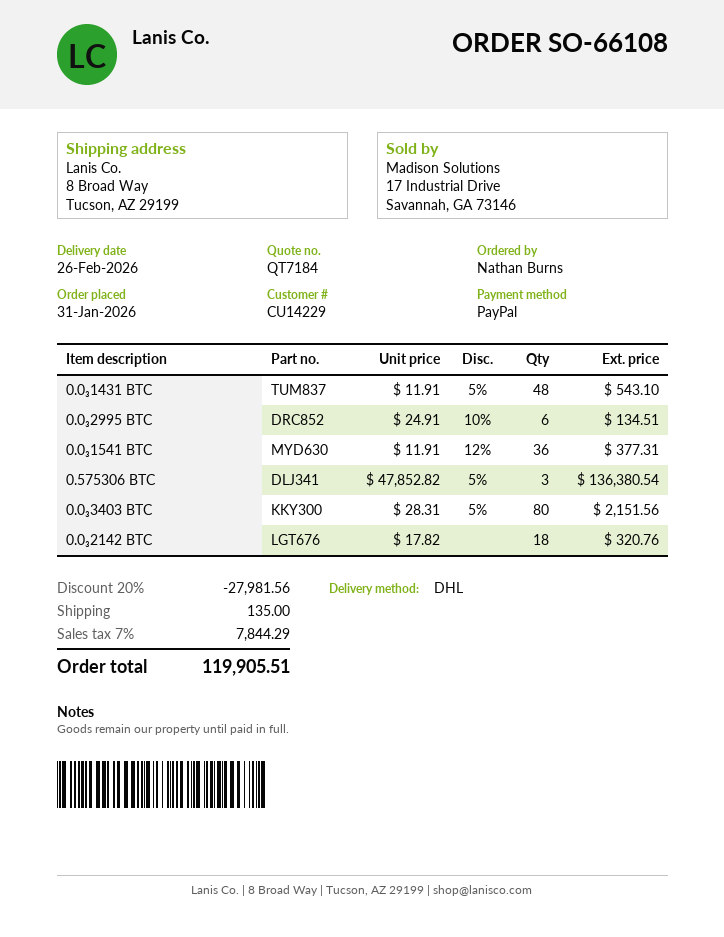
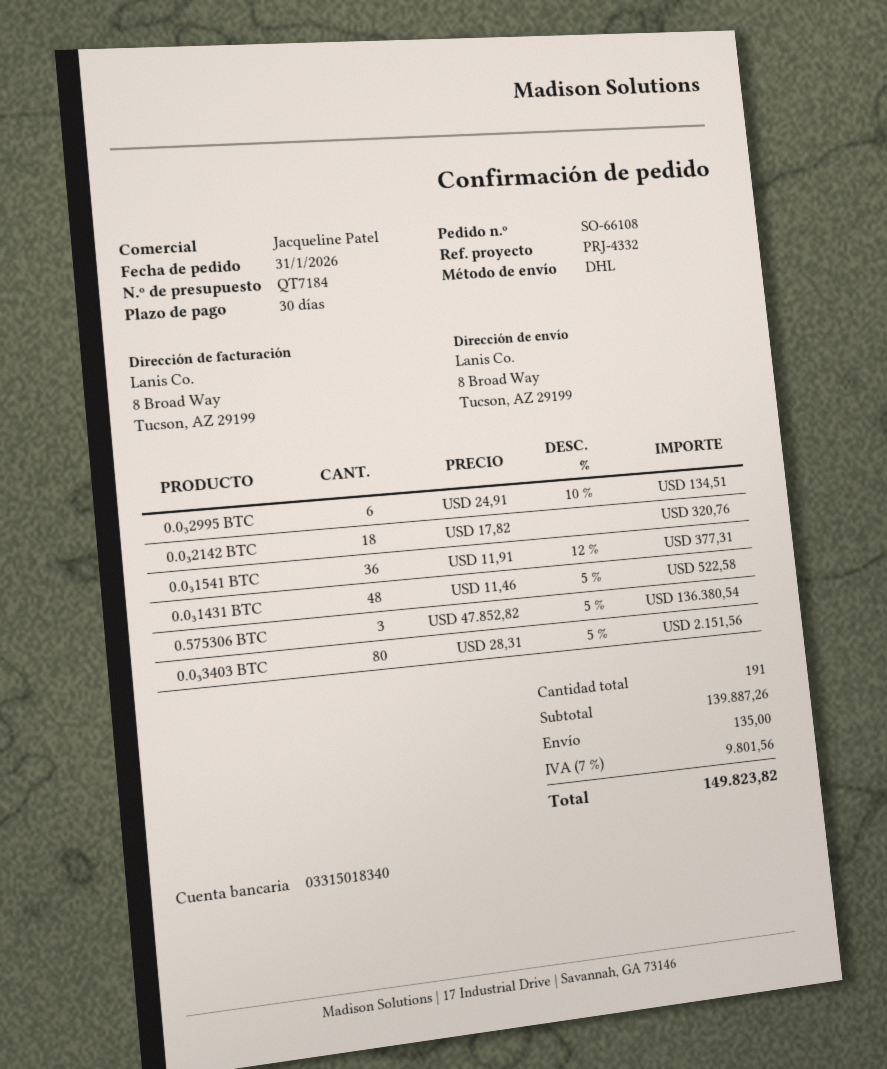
0.0₃1431 BTC: 48 x 11.91 - 5% = 543.10 -> 48 x 11.46 - 5% = 522.58
discount: 20% = 27981.56 -> none
tax: 7% = 7844.29 -> 7% = 9801.56
total: 119905.51 -> 149823.82

